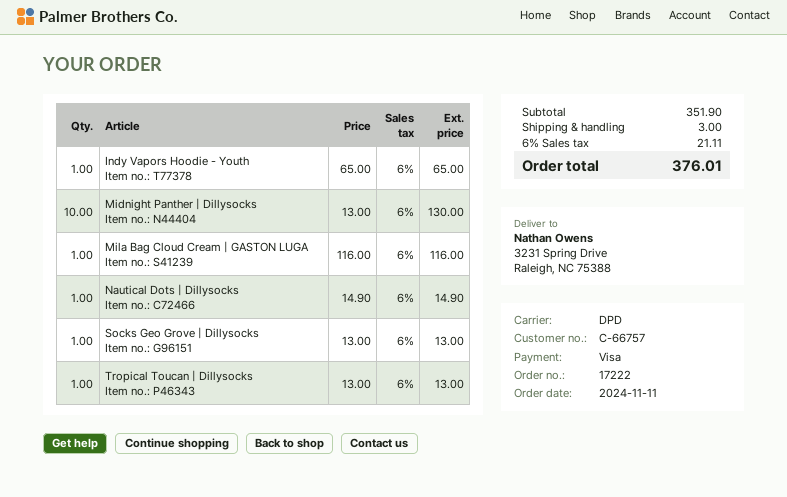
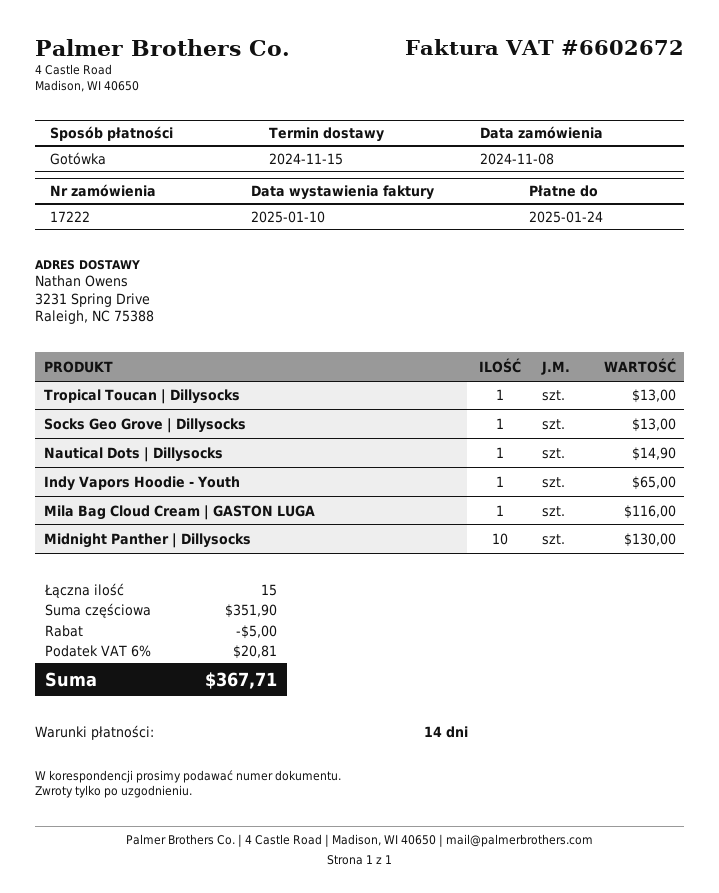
order date: 2024-11-11 -> 2024-11-08
payment method: Visa -> cash
discount: none -> 5.00
shipping: 3.00 -> none
tax: 6% = 21.11 -> 6% = 20.81
total: 376.01 -> 367.71

